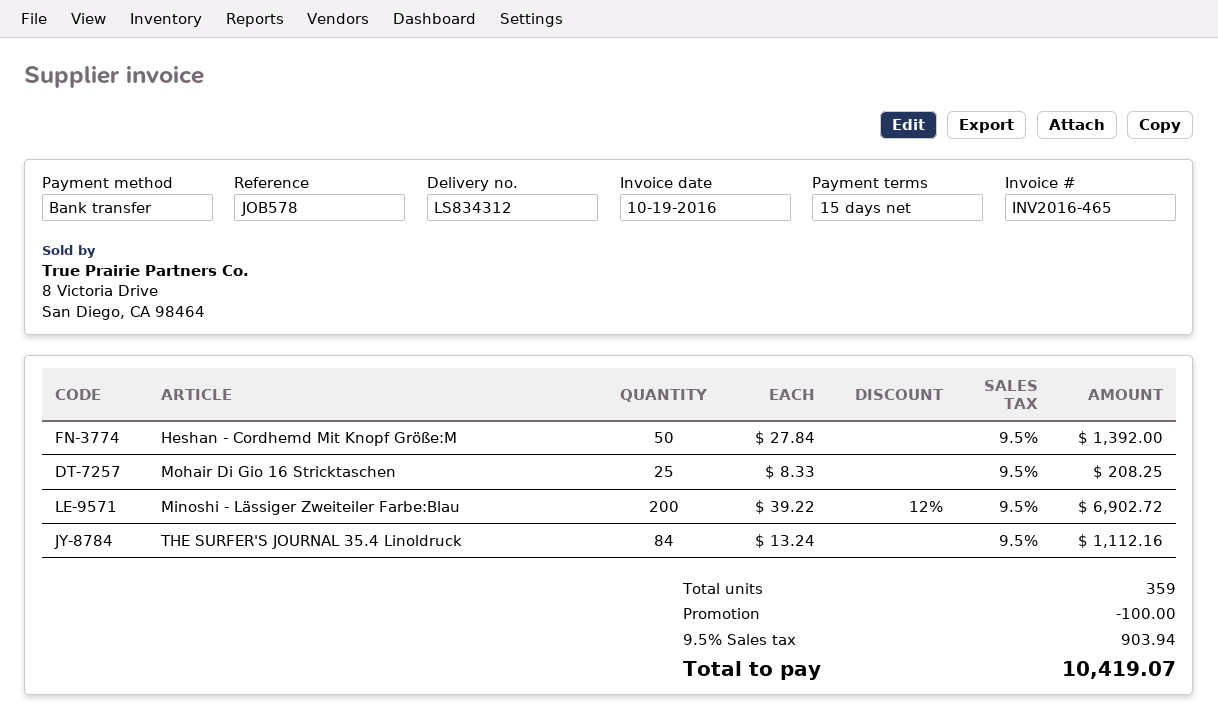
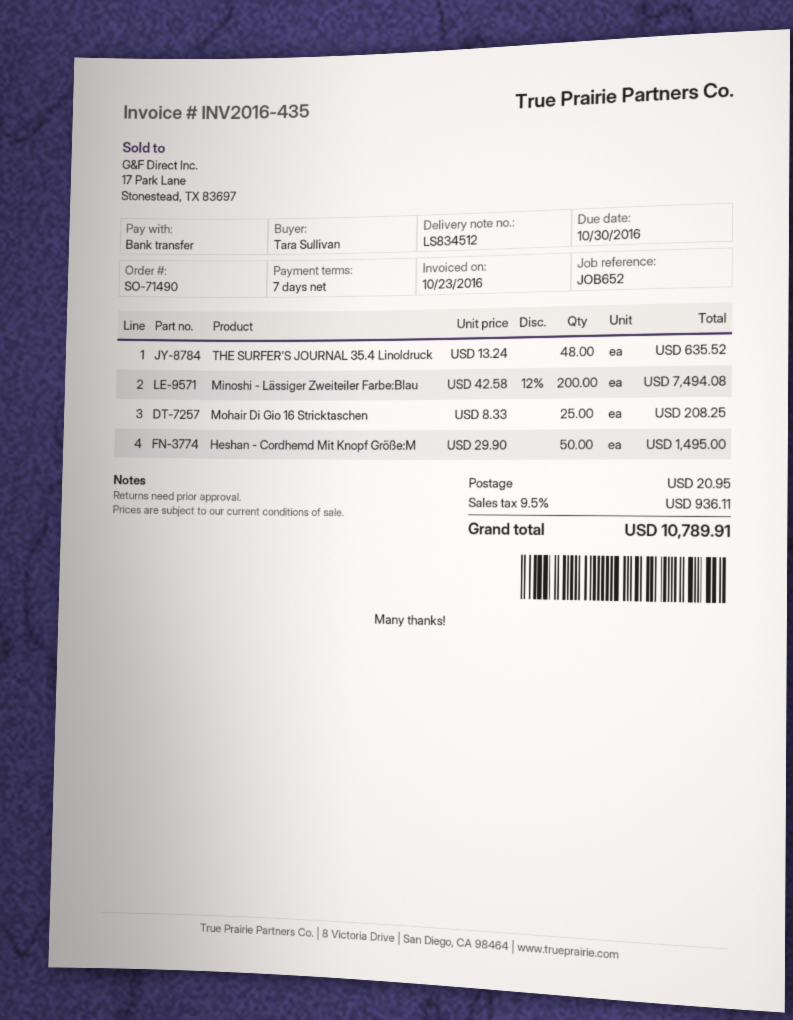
delivery note number: LS834312 -> LS834512
invoice number: INV2016-465 -> INV2016-435
invoice date: 2016-10-19 -> 2016-10-23
payment terms: 15 days -> 7 days
reference: JOB578 -> JOB652
Heshan - Cordhemd Mit Knopf Größe:M: 50 x 27.84 = 1392.00 -> 50 x 29.90 = 1495.00
Minoshi - Lässiger Zweiteiler Farbe:Blau: 200 x 39.22 - 12% = 6902.72 -> 200 x 42.58 - 12% = 7494.08
THE SURFER'S JOURNAL 35.4 Linoldruck: 84 x 13.24 = 1112.16 -> 48 x 13.24 = 635.52
discount: 100.00 -> none
shipping: none -> 20.95
tax: 9.5% = 903.94 -> 9.5% = 936.11
total: 10419.07 -> 10789.91

